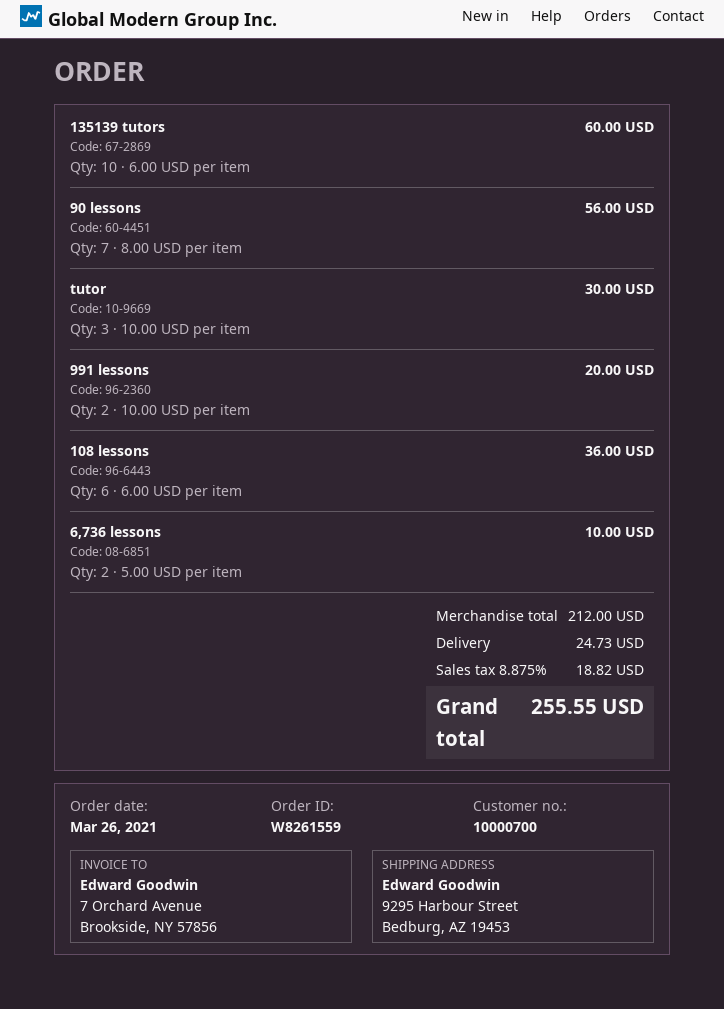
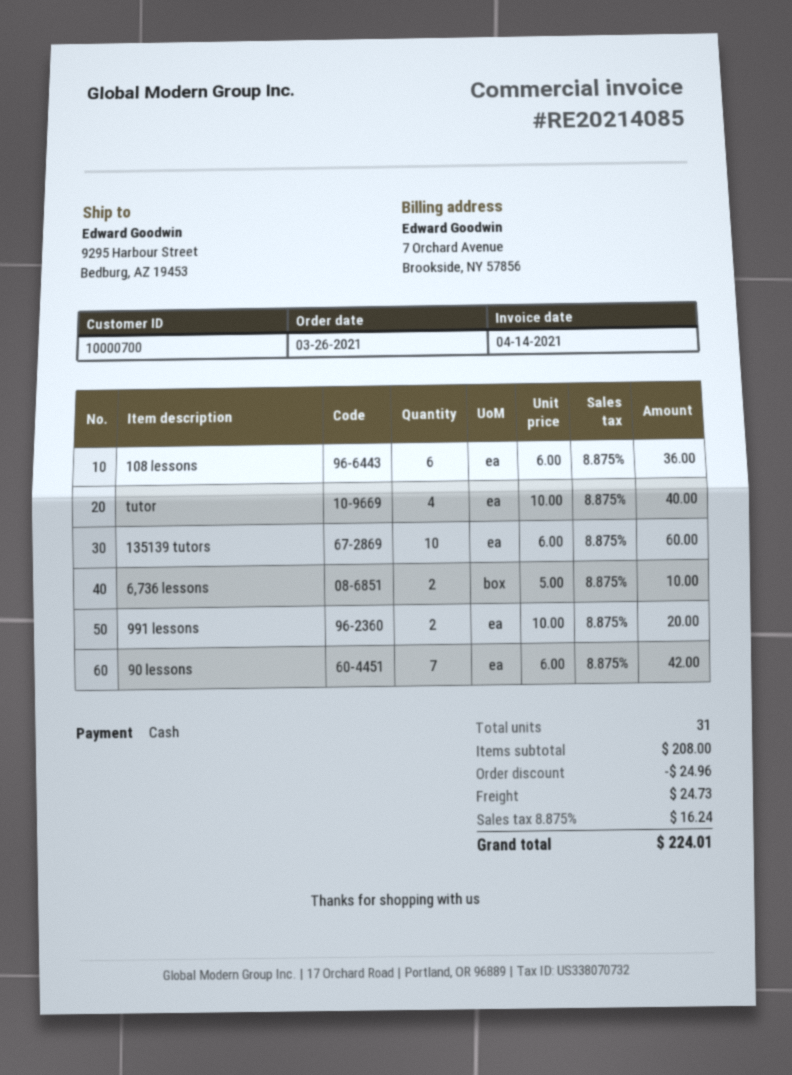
90 lessons: 7 x 8.00 = 56.00 -> 7 x 6.00 = 42.00
tutor: 3 x 10.00 = 30.00 -> 4 x 10.00 = 40.00
subtotal: 212.00 -> 208.00
discount: none -> 24.96
tax: 8.875% = 18.82 -> 8.875% = 16.24
total: 255.55 -> 224.01

